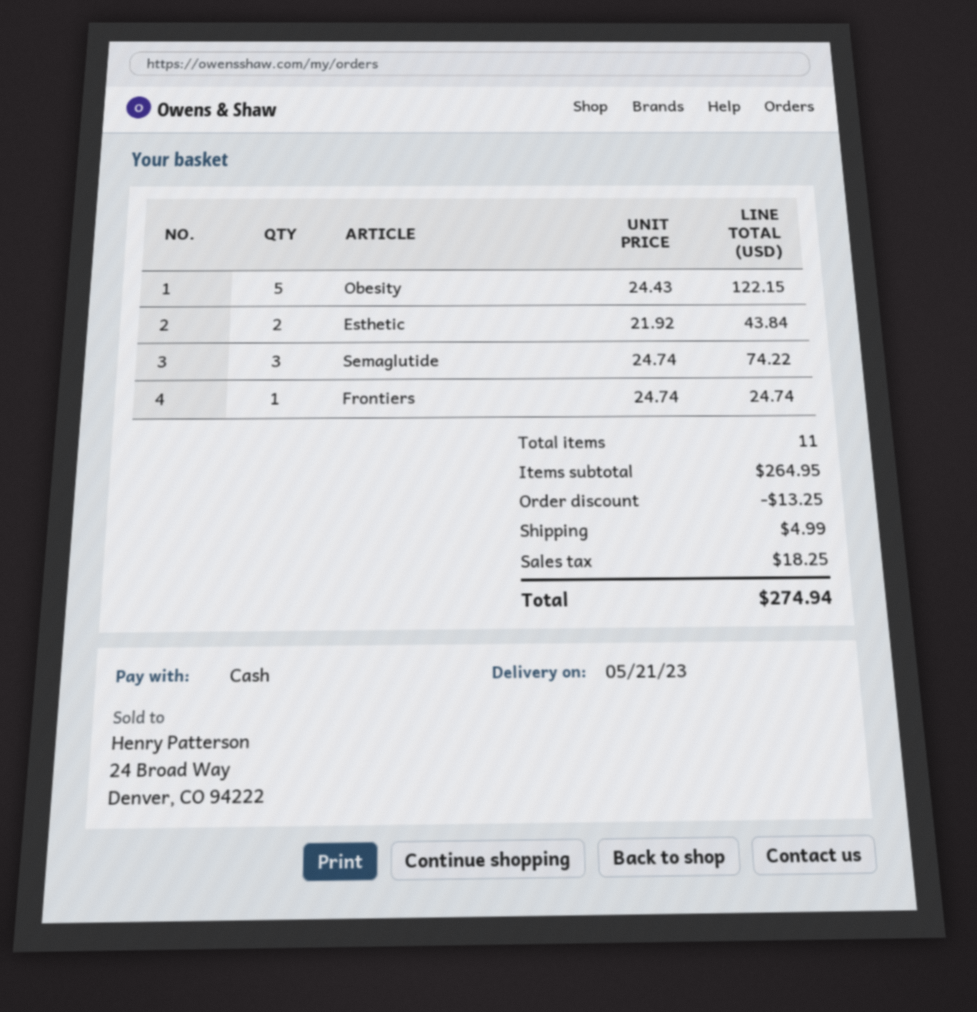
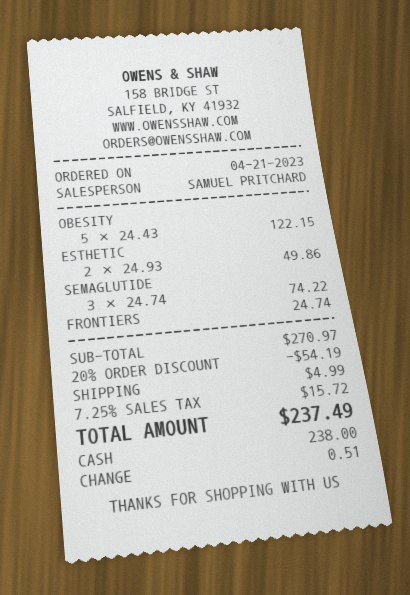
Esthetic: 2 x 21.92 = 43.84 -> 2 x 24.93 = 49.86
subtotal: 264.95 -> 270.97
discount: 13.25 -> 54.19
tax: 18.25 -> 15.72
total: 274.94 -> 237.49

